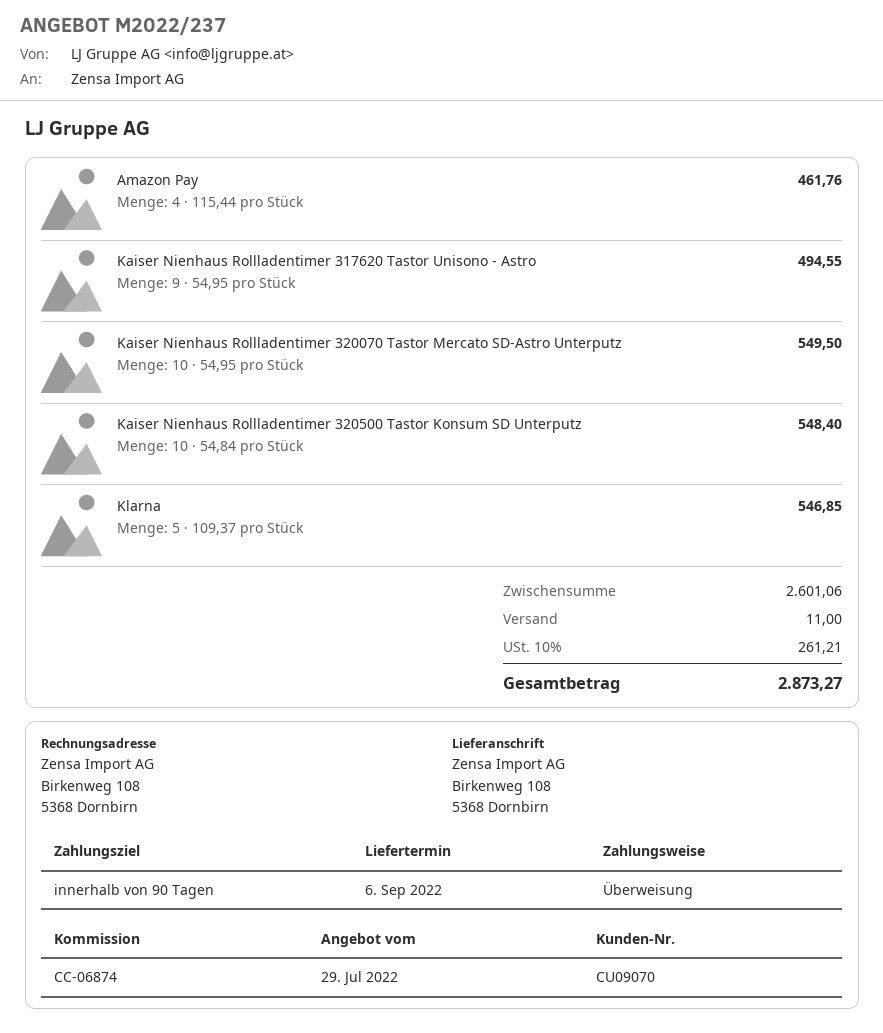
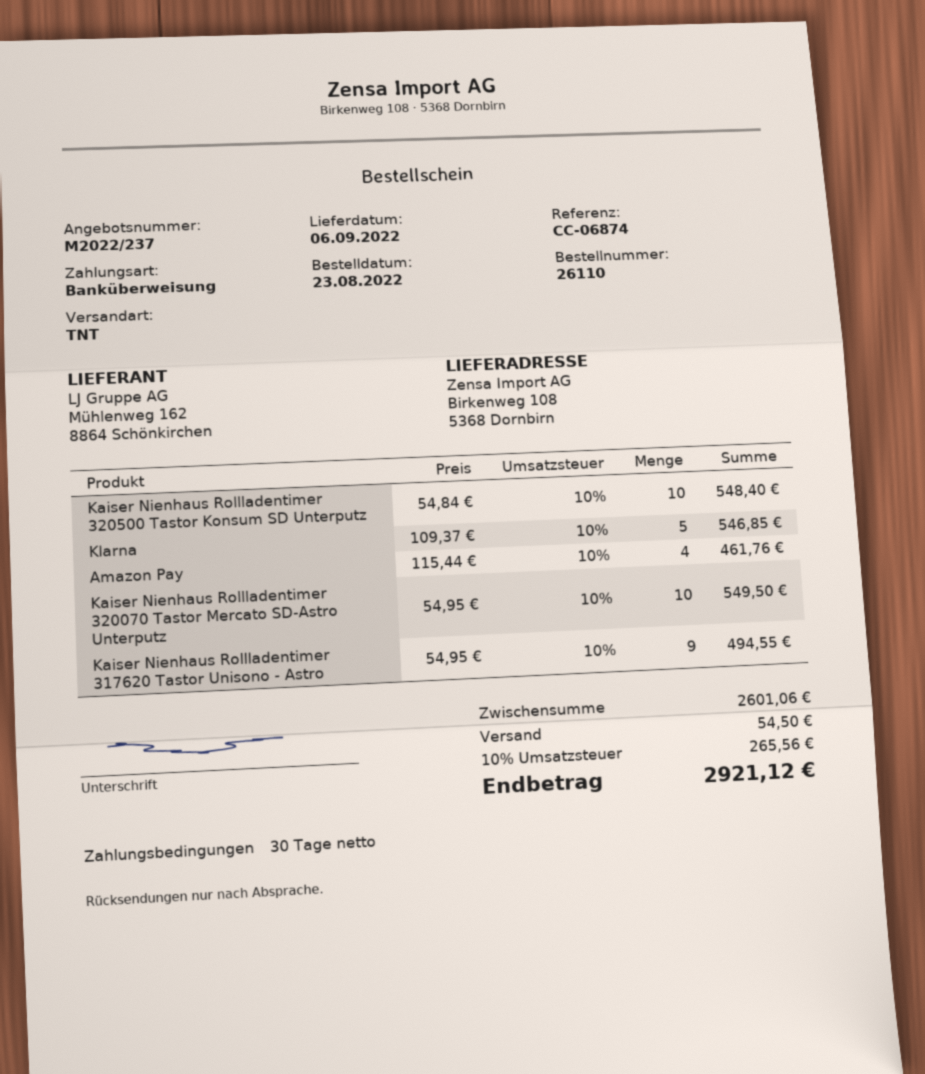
payment terms: 90 days -> 30 days
shipping: 11.00 -> 54.50
tax: 10% = 261.21 -> 10% = 265.56
total: 2873.27 -> 2921.12

